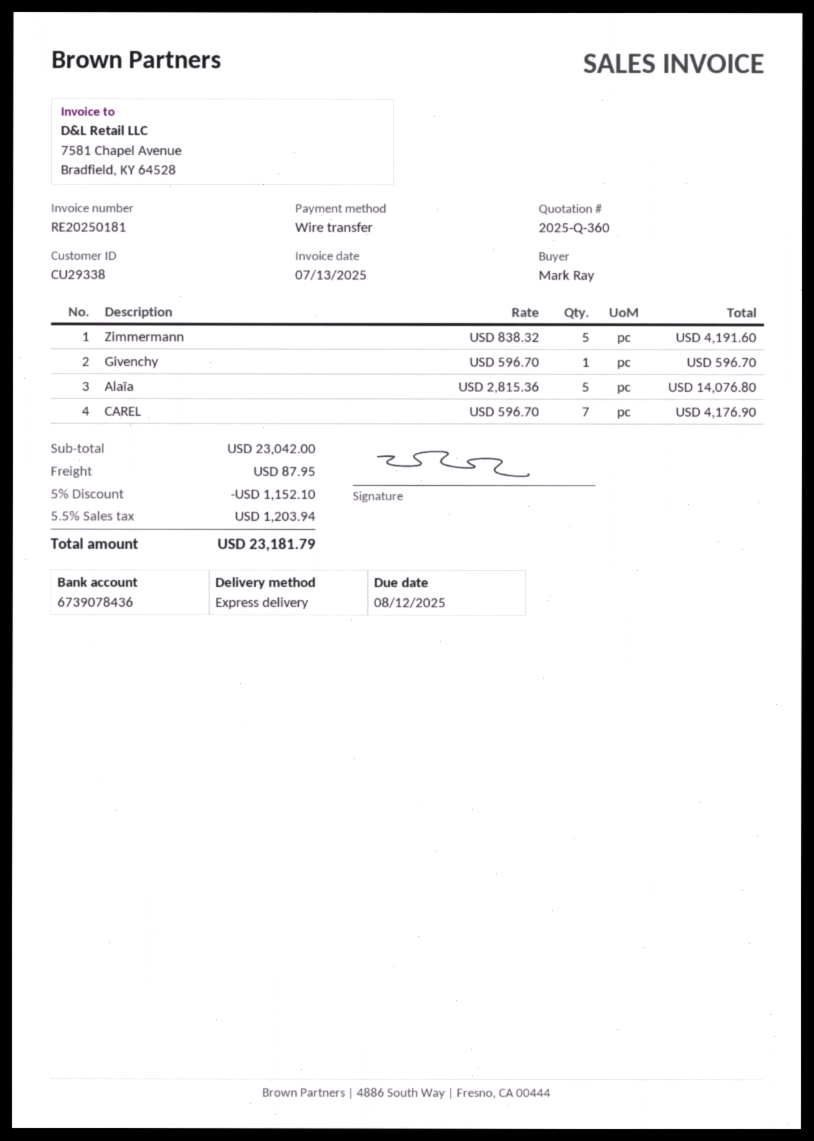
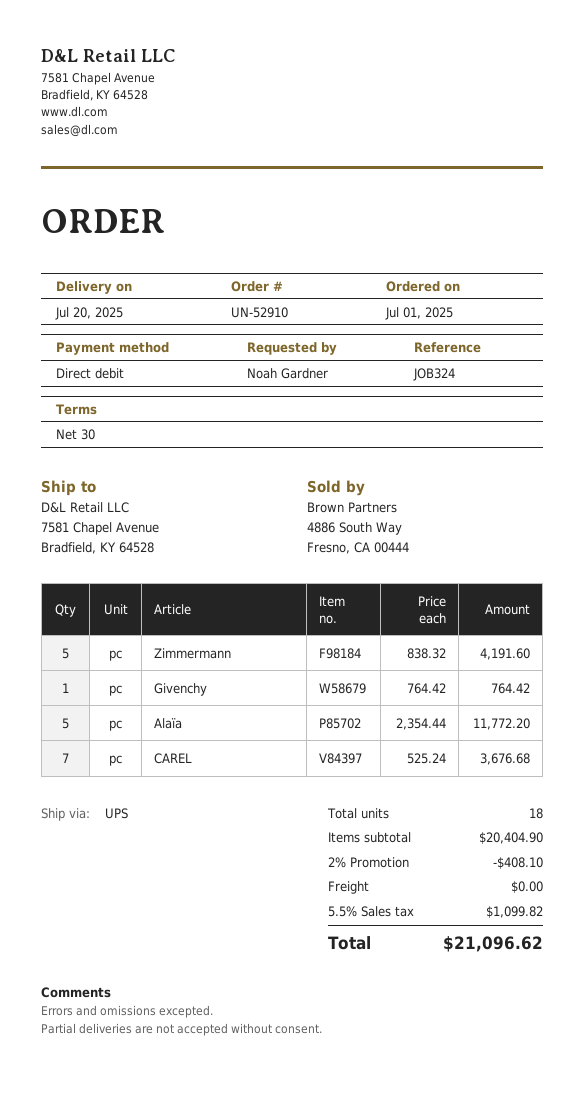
ordered by: Mark Ray -> Noah Gardner
payment method: bank transfer -> direct debit
shipping method: express -> UPS
Givenchy: 1 x 596.70 = 596.70 -> 1 x 764.42 = 764.42
Alaïa: 5 x 2815.36 = 14076.80 -> 5 x 2354.44 = 11772.20
CAREL: 7 x 596.70 = 4176.90 -> 7 x 525.24 = 3676.68
subtotal: 23042.00 -> 20404.90
discount: 5% = 1152.10 -> 2% = 408.10
shipping: 87.95 -> 0.00
tax: 5.5% = 1203.94 -> 5.5% = 1099.82
total: 23181.79 -> 21096.62

